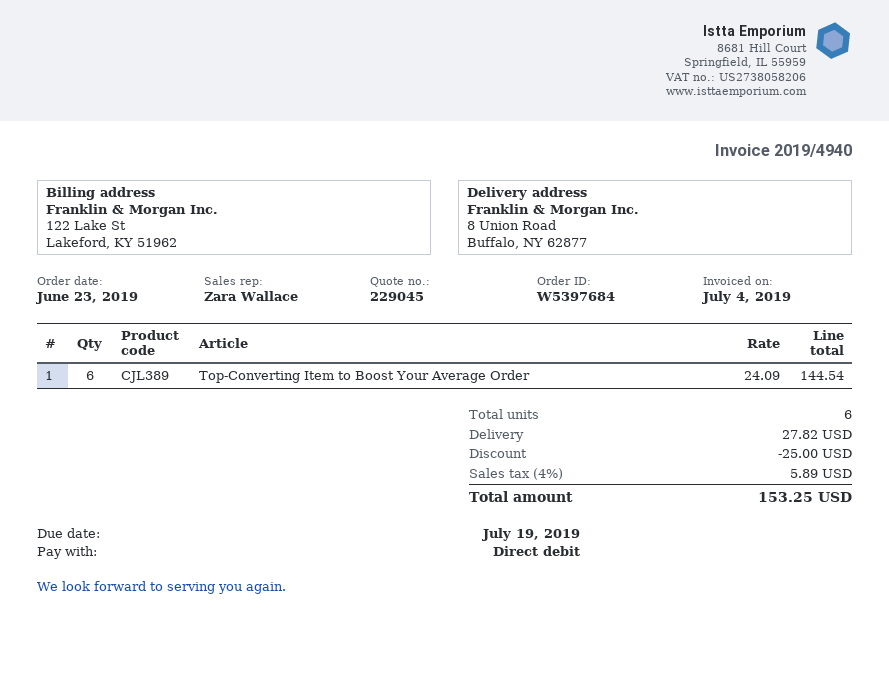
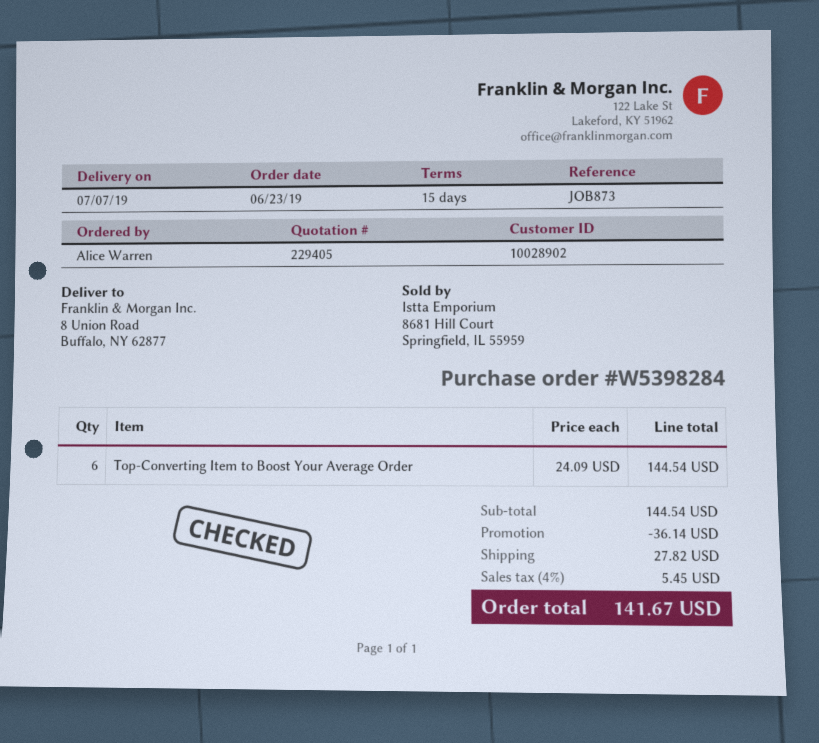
quote number: 229045 -> 229405
order number: W5397684 -> W5398284
discount: 25.00 -> 36.14
tax: 4% = 5.89 -> 4% = 5.45
total: 153.25 -> 141.67

